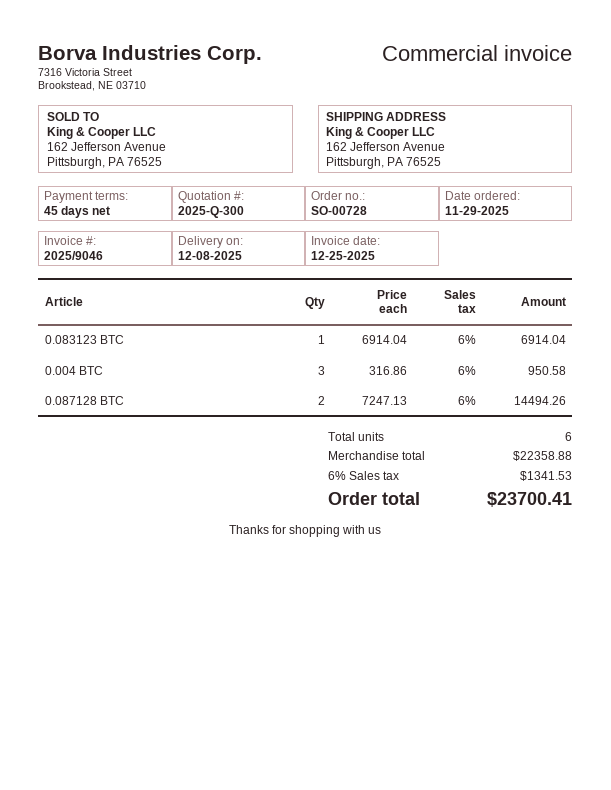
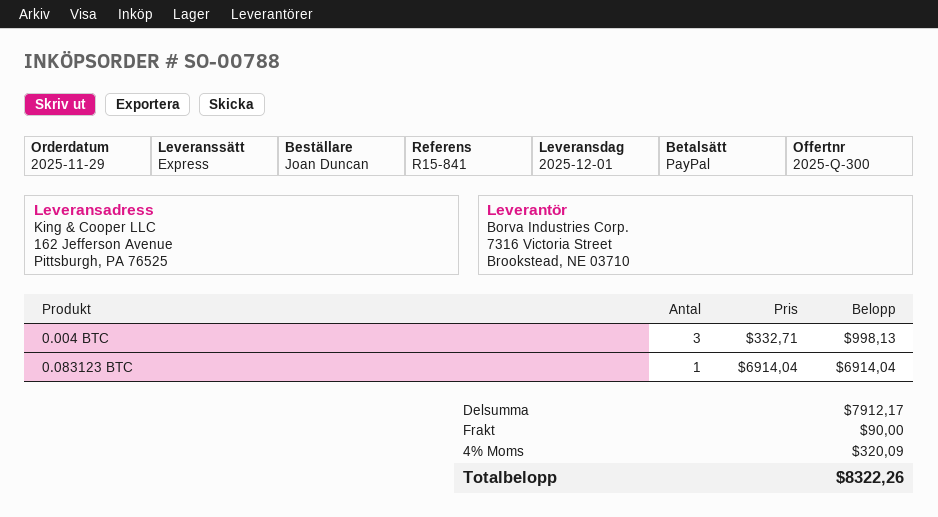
order number: SO-00728 -> SO-00788
delivery date: 2025-12-08 -> 2025-12-01
0.004 BTC: 3 x 316.86 = 950.58 -> 3 x 332.71 = 998.13
0.087128 BTC: 2 x 7247.13 = 14494.26 -> none
subtotal: 22358.88 -> 7912.17
shipping: none -> 90.00
tax: 6% = 1341.53 -> 4% = 320.09
total: 23700.41 -> 8322.26

